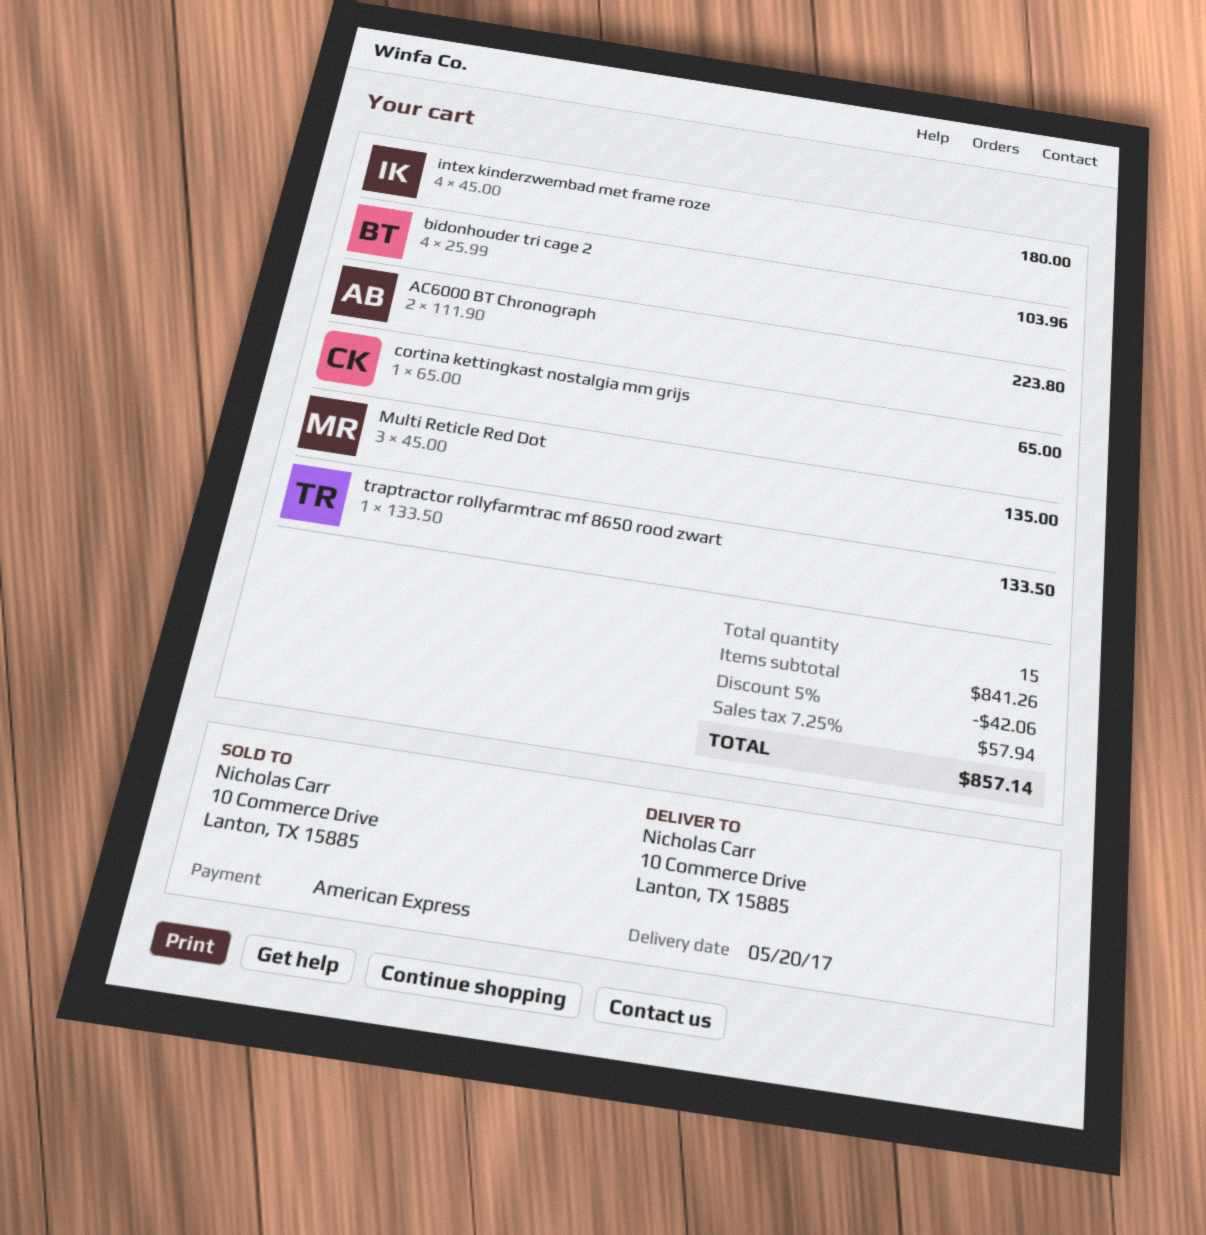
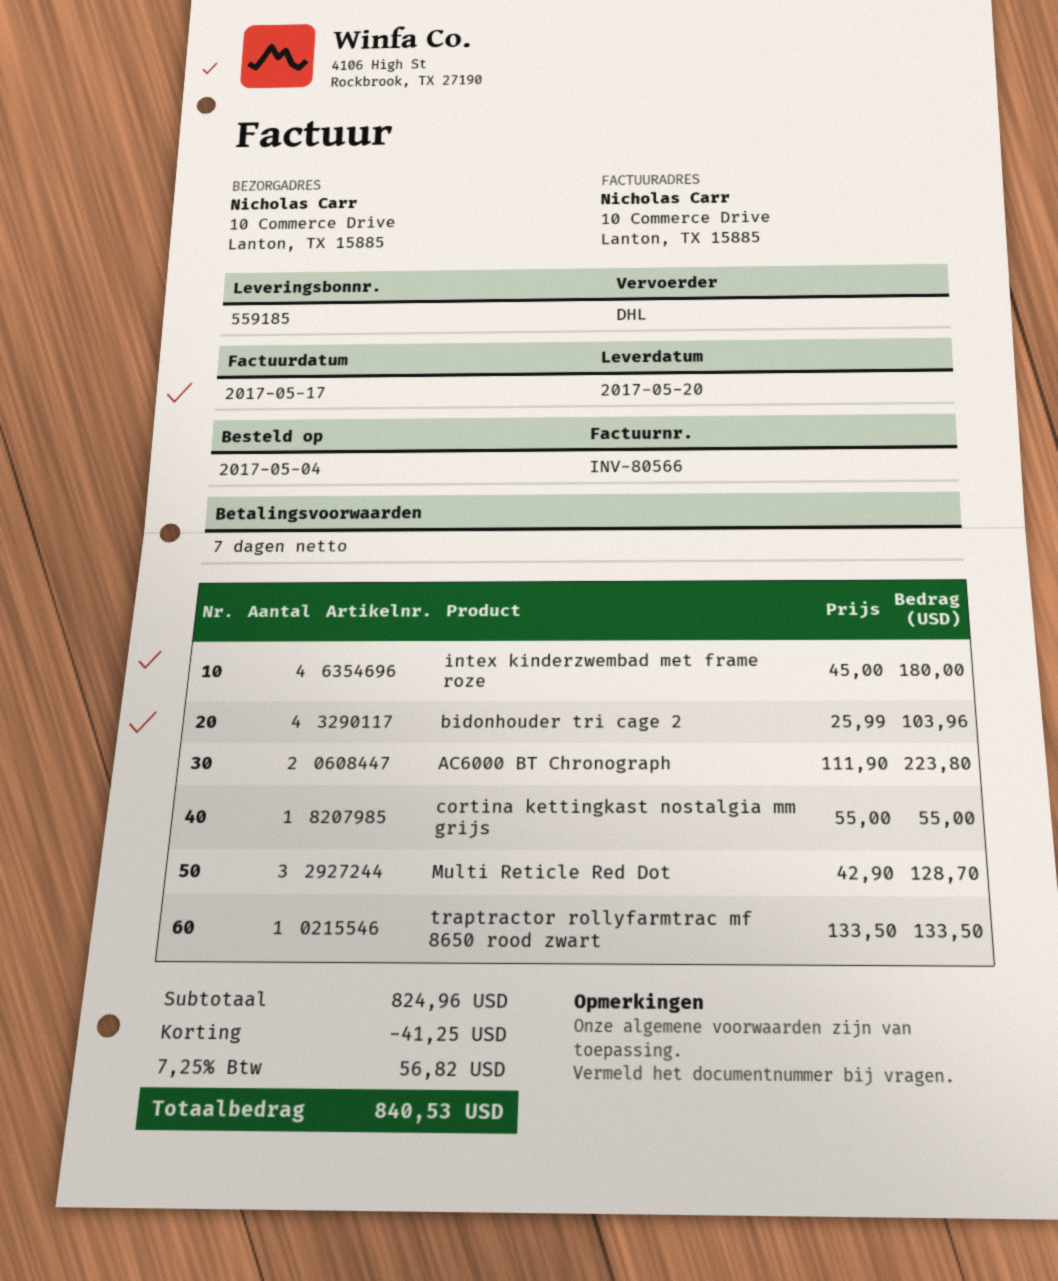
cortina kettingkast nostalgia mm grijs: 1 x 65.00 = 65.00 -> 1 x 55.00 = 55.00
Multi Reticle Red Dot: 3 x 45.00 = 135.00 -> 3 x 42.90 = 128.70
subtotal: 841.26 -> 824.96
discount: 42.06 -> 41.25
tax: 7.25% = 57.94 -> 7.25% = 56.82
total: 857.14 -> 840.53

